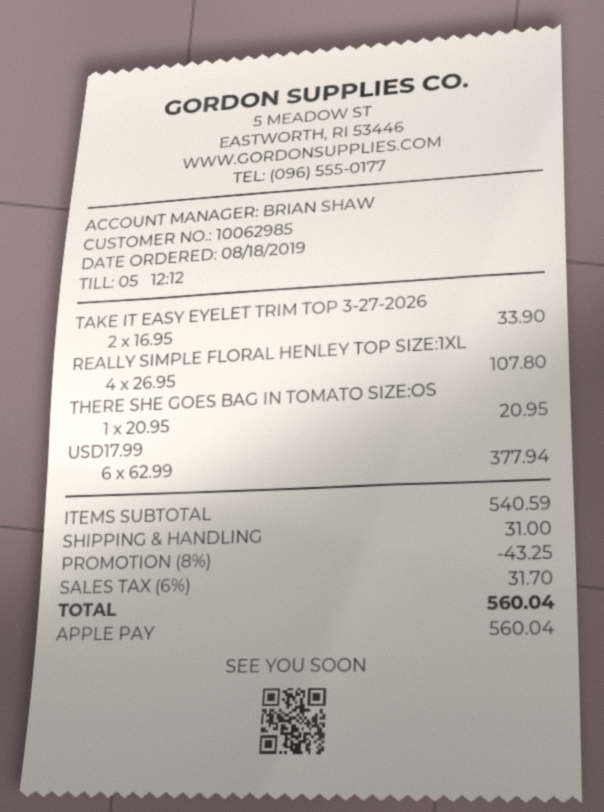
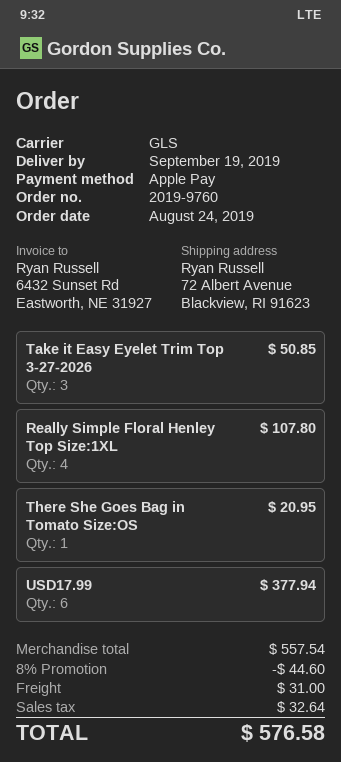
order date: 2019-08-18 -> 2019-08-24
TAKE IT EASY EYELET TRIM TOP 3-27-2026: 2 for 33.90 -> 3 for 50.85
subtotal: 540.59 -> 557.54
discount: 8% = 43.25 -> 8% = 44.60
tax: 31.70 -> 32.64
total: 560.04 -> 576.58

